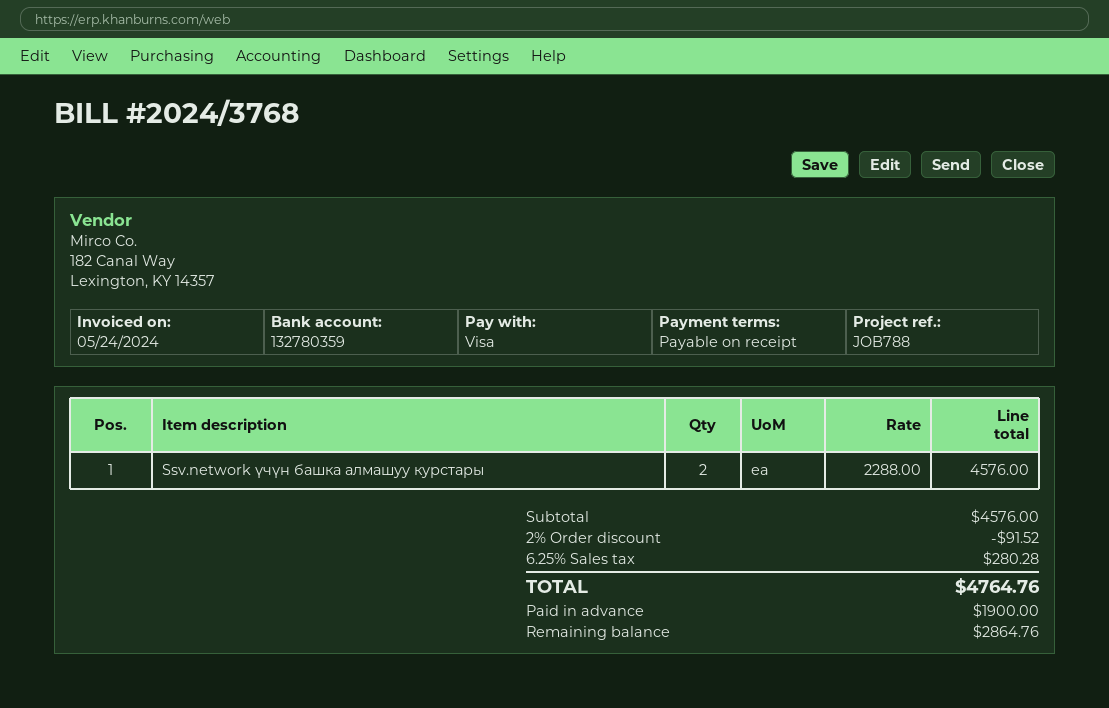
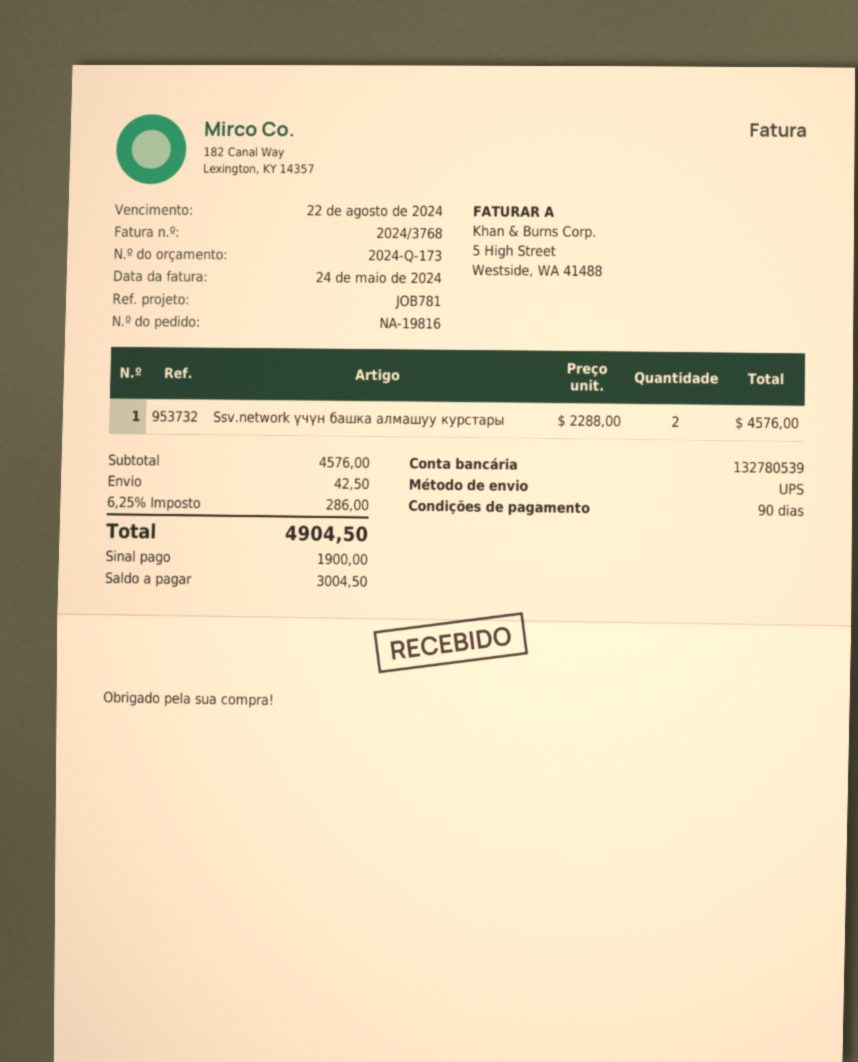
payment terms: on receipt -> 90 days
reference: JOB788 -> JOB781
bank account: 132780359 -> 132780539
discount: 2% = 91.52 -> none
shipping: none -> 42.50
tax: 6.25% = 280.28 -> 6.25% = 286.00
total: 4764.76 -> 4904.50
balance: 2864.76 -> 3004.50

